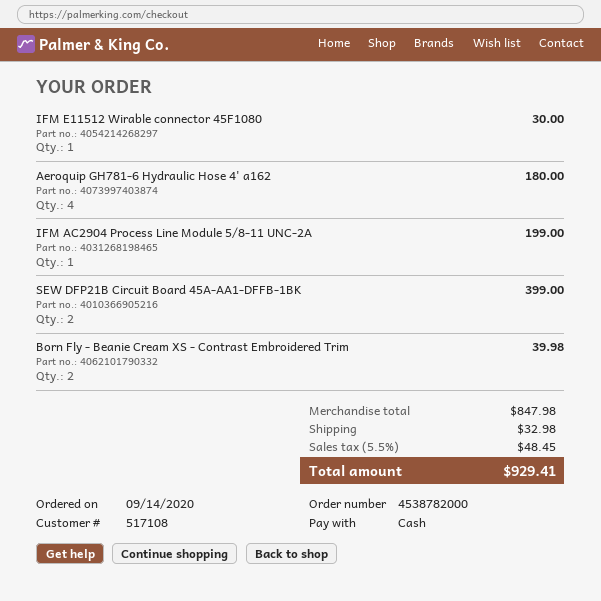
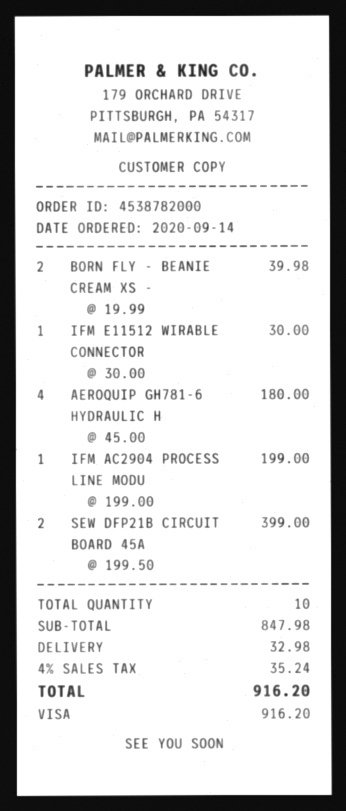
payment method: cash -> Visa
tax: 5.5% = 48.45 -> 4% = 35.24
total: 929.41 -> 916.20

